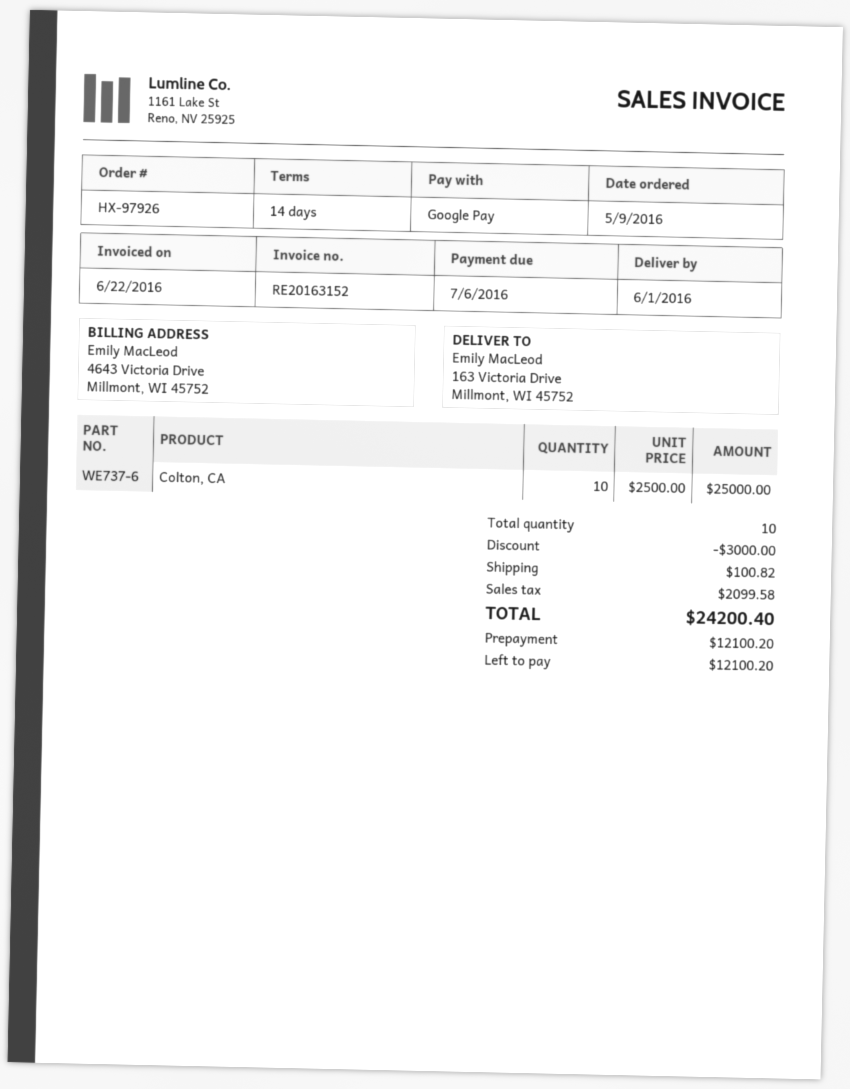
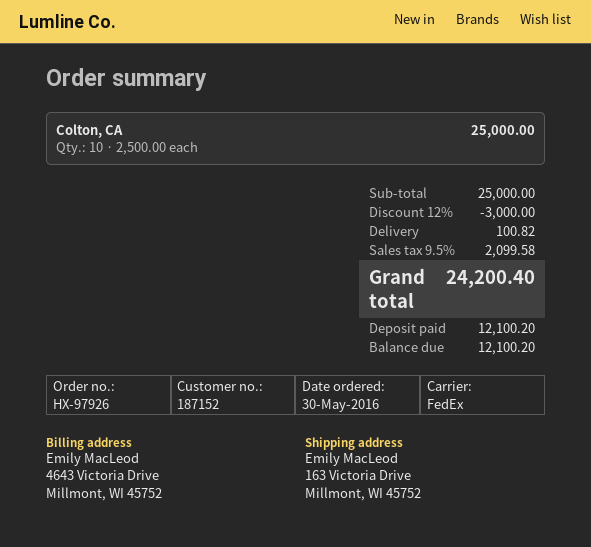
order date: 2016-05-09 -> 2016-05-30

